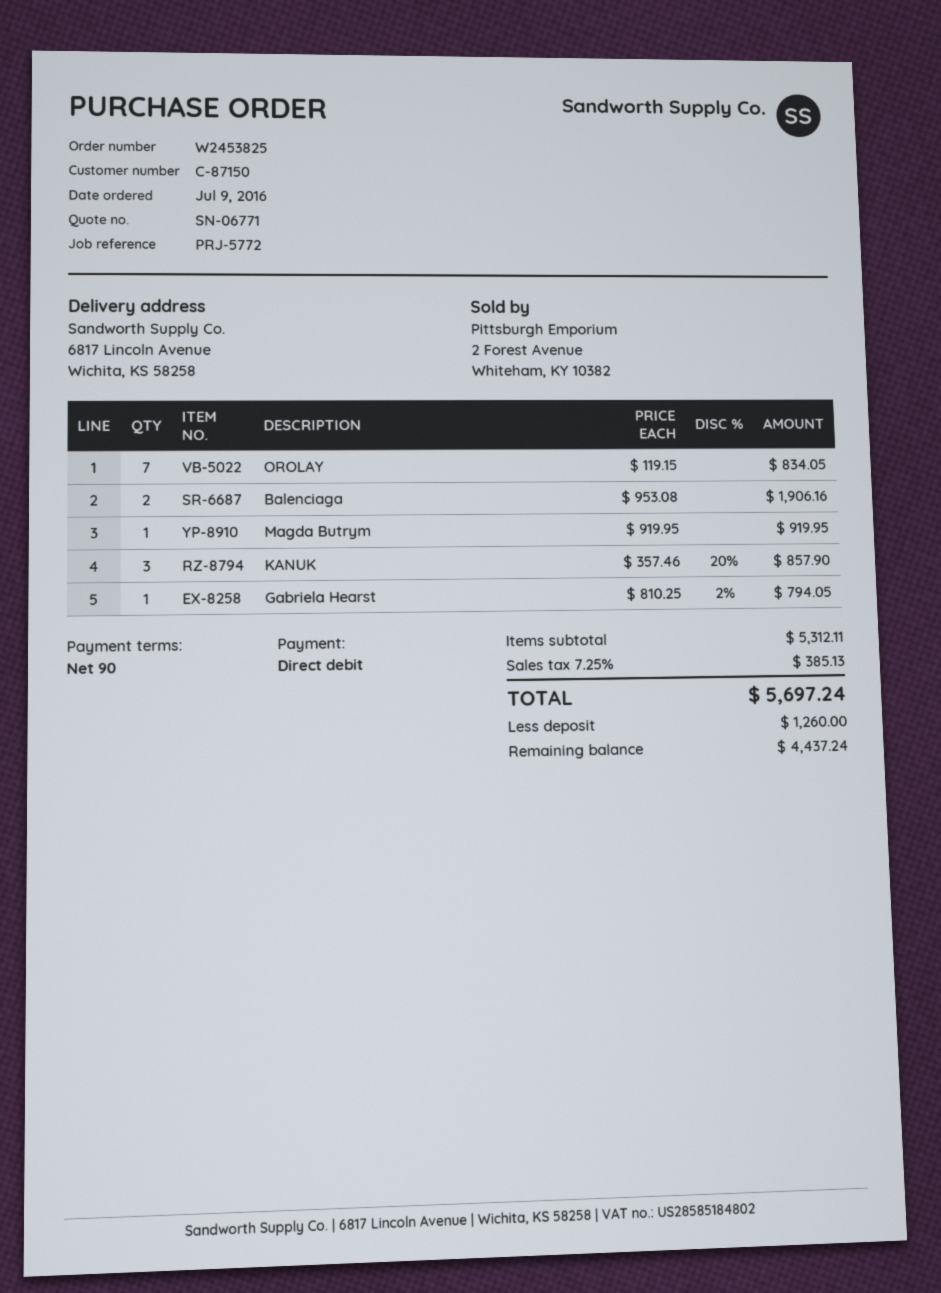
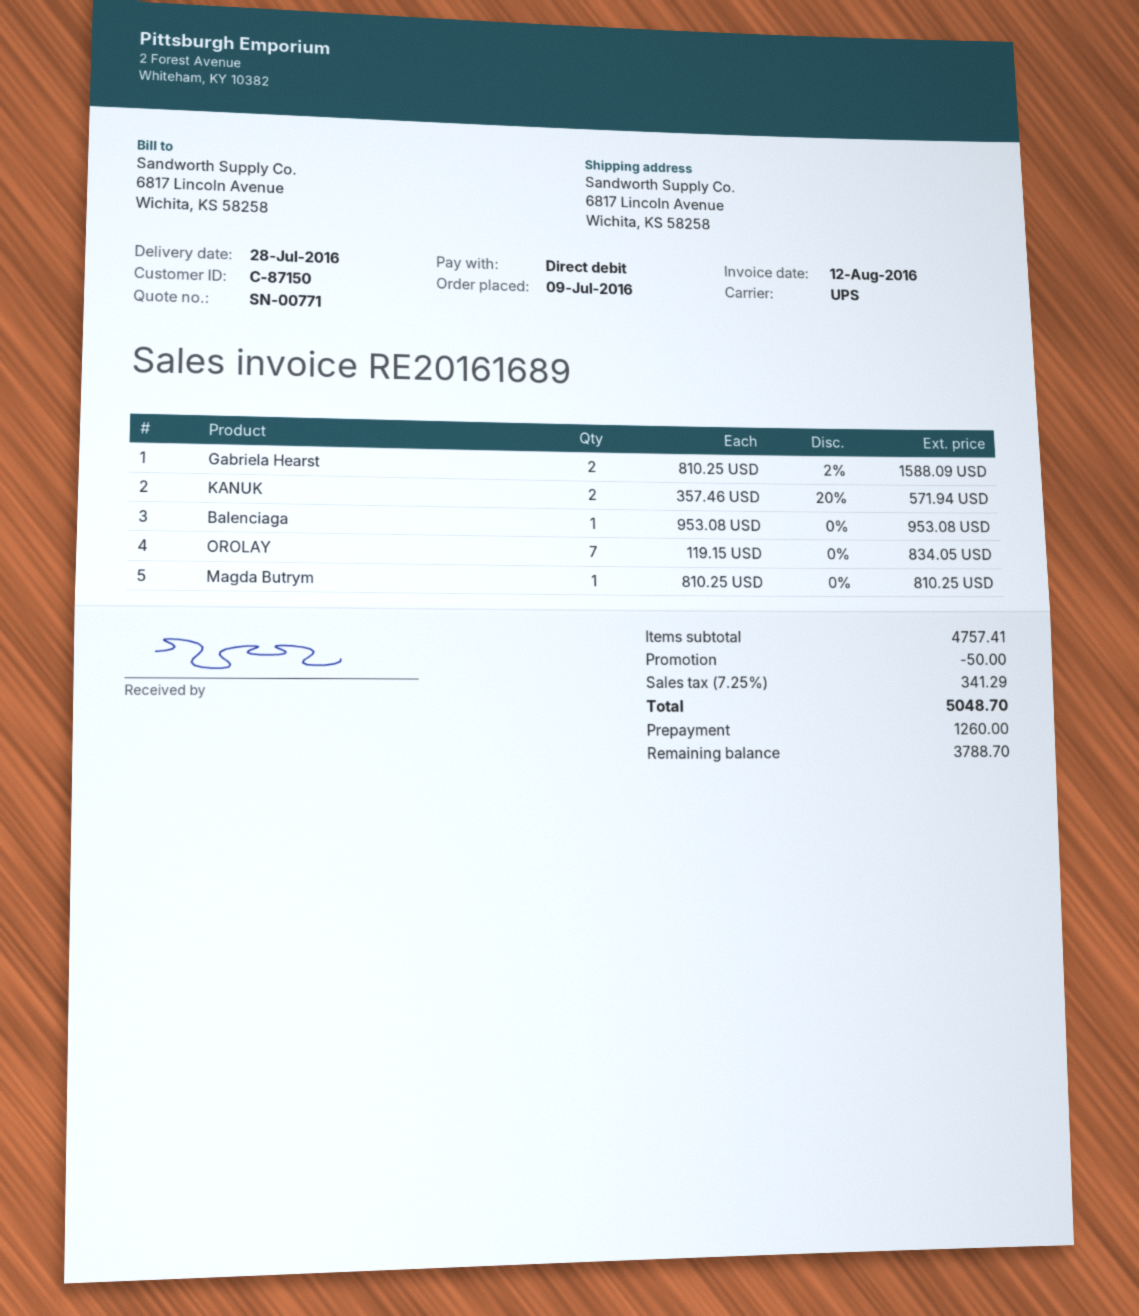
quote number: SN-06771 -> SN-00771
Balenciaga: 2 x 953.08 = 1906.16 -> 1 x 953.08 = 953.08
Magda Butrym: 1 x 919.95 = 919.95 -> 1 x 810.25 = 810.25
KANUK: 3 x 357.46 - 20% = 857.90 -> 2 x 357.46 - 20% = 571.94
Gabriela Hearst: 1 x 810.25 - 2% = 794.05 -> 2 x 810.25 - 2% = 1588.09
subtotal: 5312.11 -> 4757.41
discount: none -> 50.00
tax: 7.25% = 385.13 -> 7.25% = 341.29
total: 5697.24 -> 5048.70
balance: 4437.24 -> 3788.70

